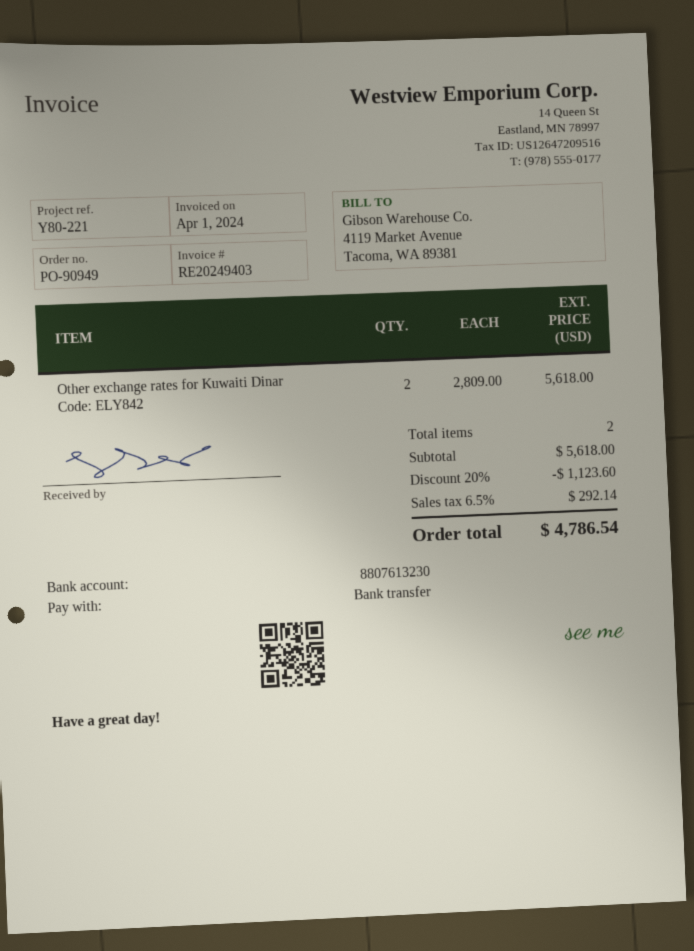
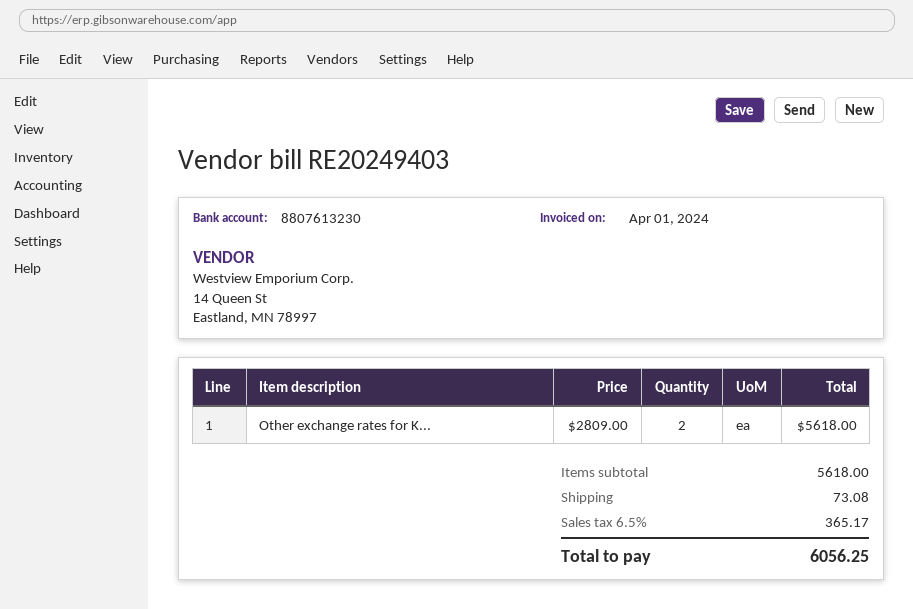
discount: 20% = 1123.60 -> none
shipping: none -> 73.08
tax: 6.5% = 292.14 -> 6.5% = 365.17
total: 4786.54 -> 6056.25

